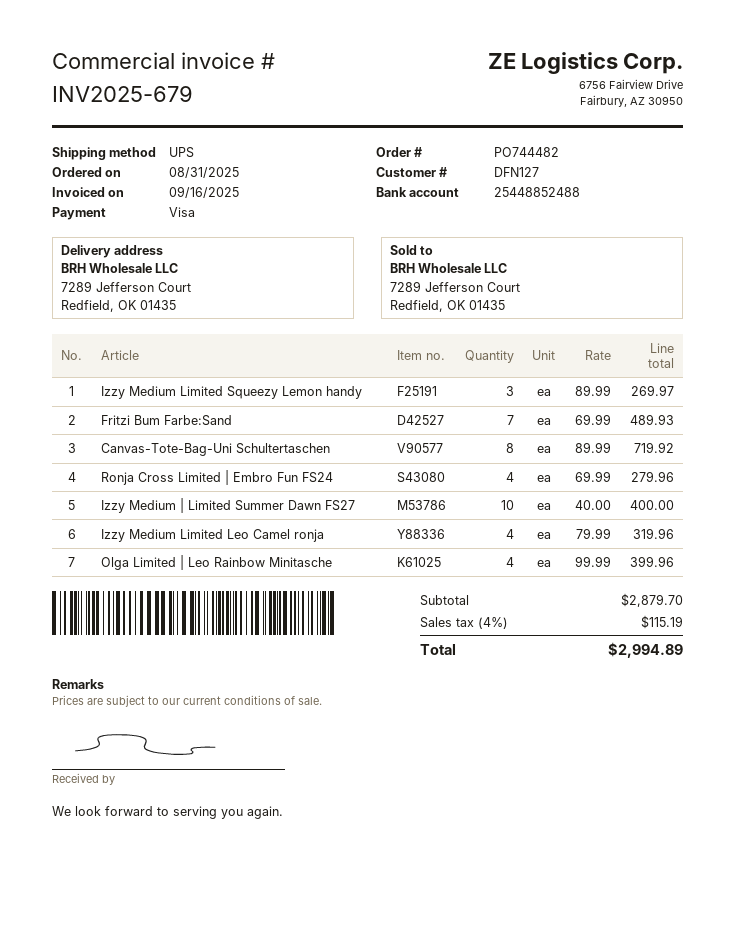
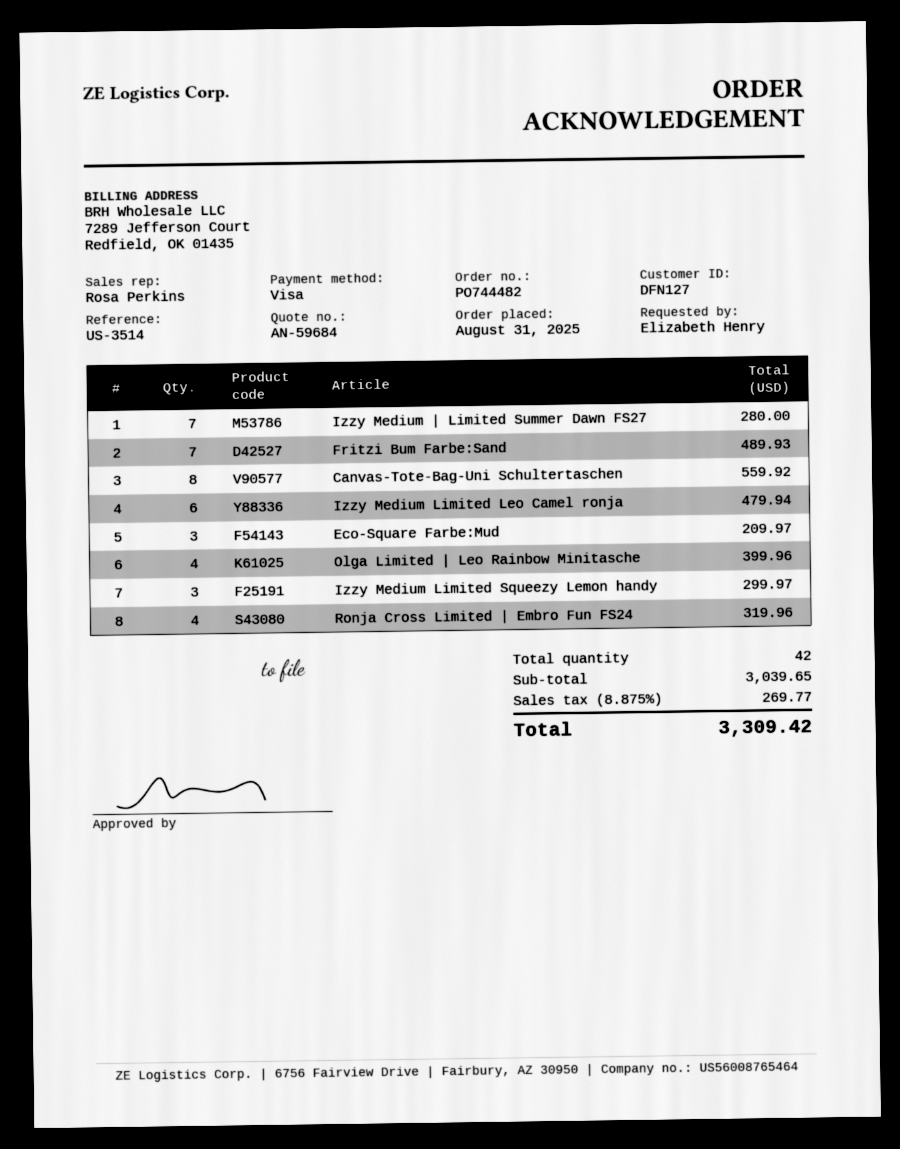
Izzy Medium Limited Squeezy Lemon handy: 3 for 269.97 -> 3 for 299.97
Canvas-Tote-Bag-Uni Schultertaschen: 8 for 719.92 -> 8 for 559.92
Ronja Cross Limited | Embro Fun FS24: 4 for 279.96 -> 4 for 319.96
Izzy Medium | Limited Summer Dawn FS27: 10 for 400.00 -> 7 for 280.00
Izzy Medium Limited Leo Camel ronja: 4 for 319.96 -> 6 for 479.94
Eco-Square Farbe:Mud: none -> 3 for 209.97
subtotal: 2879.70 -> 3039.65
tax: 4% = 115.19 -> 8.875% = 269.77
total: 2994.89 -> 3309.42

